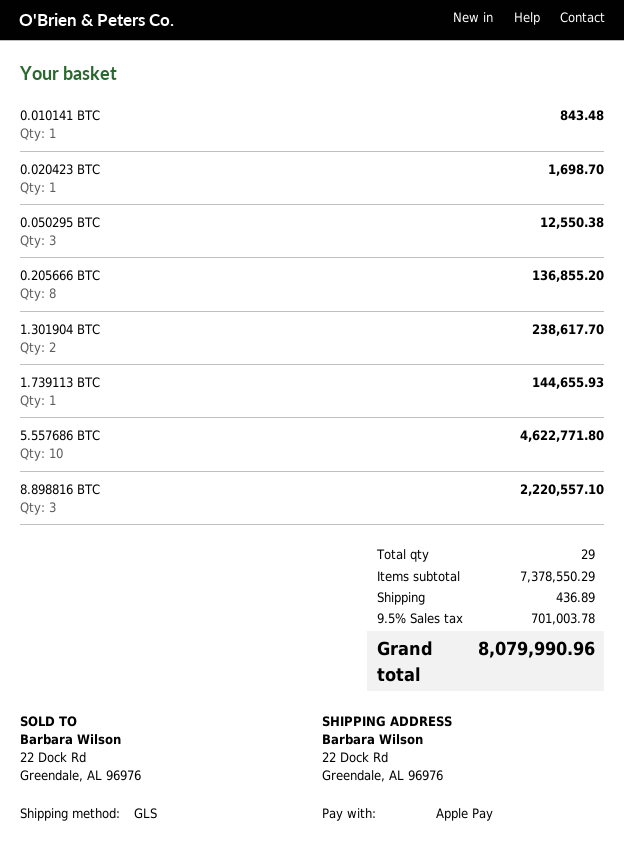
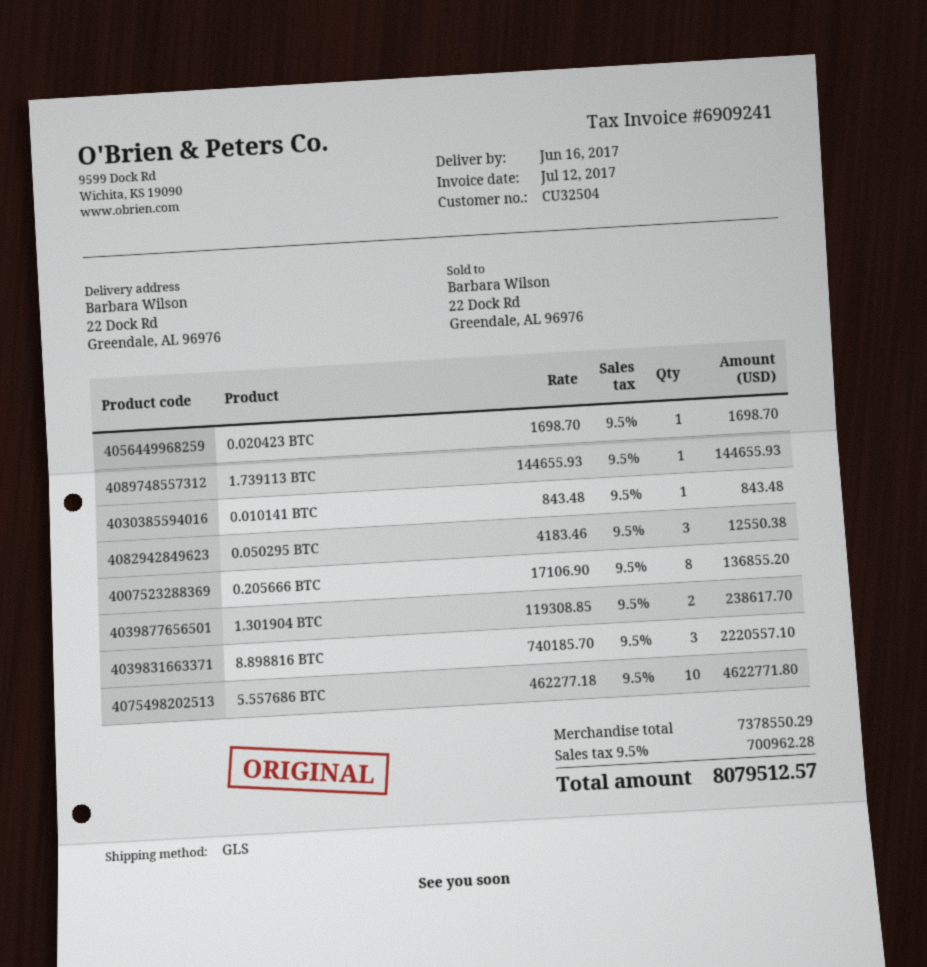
shipping: 436.89 -> none
tax: 9.5% = 701003.78 -> 9.5% = 700962.28
total: 8079990.96 -> 8079512.57

